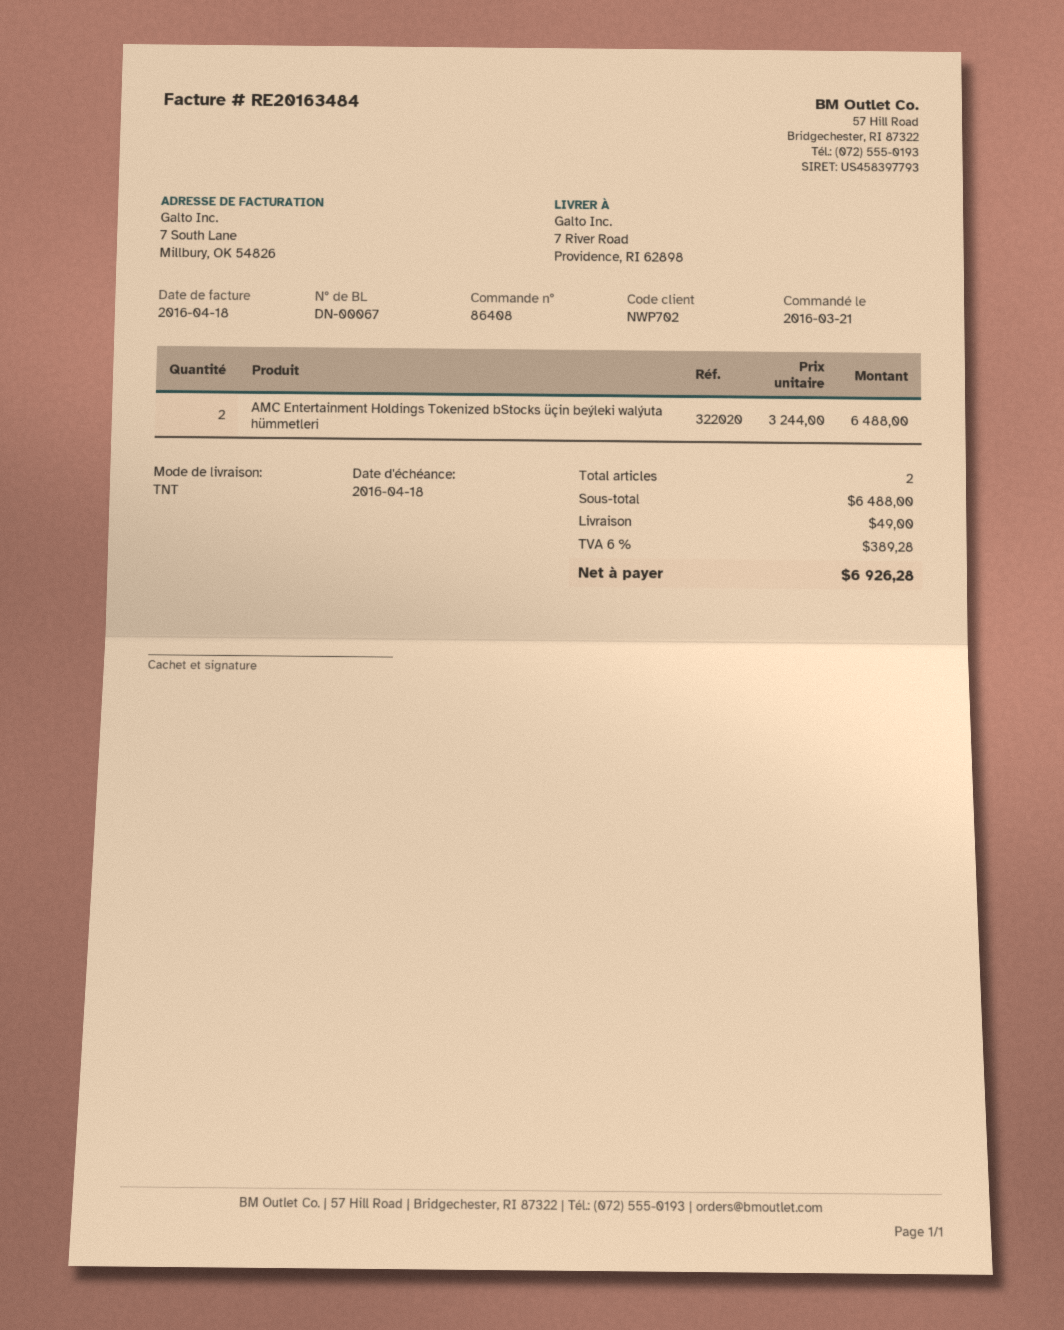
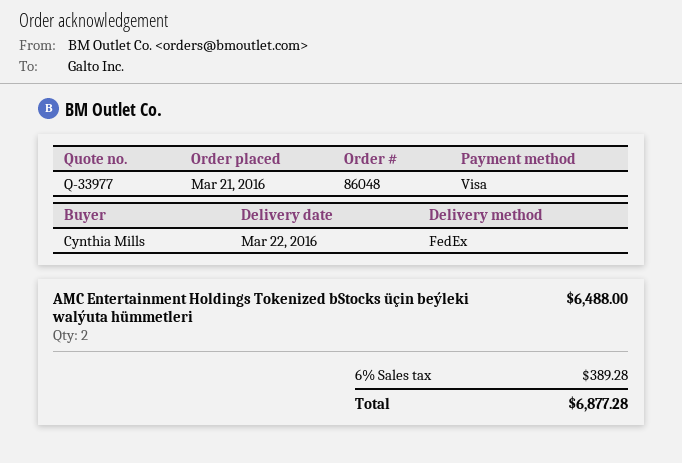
order number: 86408 -> 86048
shipping method: TNT -> FedEx
shipping: 49.00 -> none
total: 6926.28 -> 6877.28

